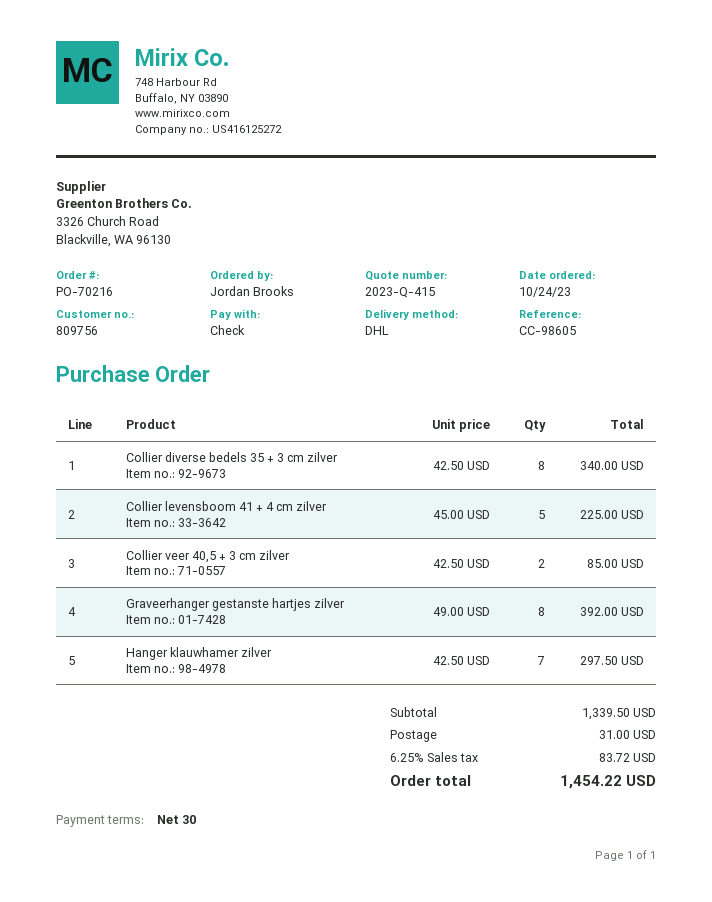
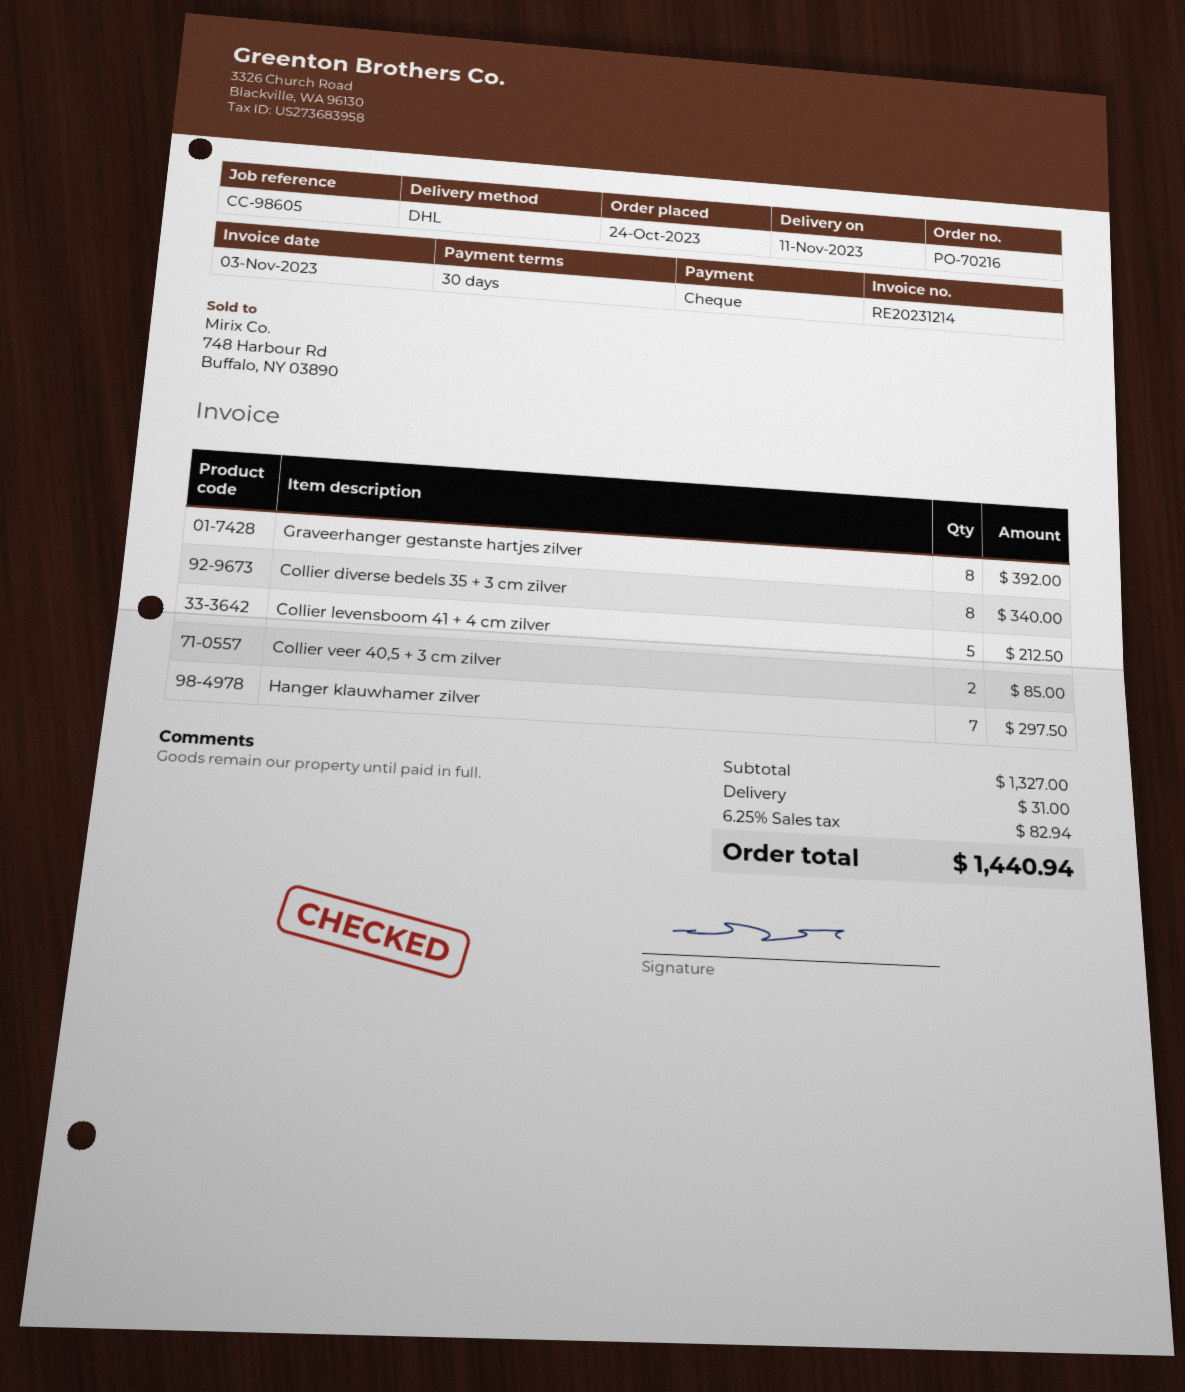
Collier levensboom 41 + 4 cm zilver: 5 for 225.00 -> 5 for 212.50
subtotal: 1339.50 -> 1327.00
tax: 6.25% = 83.72 -> 6.25% = 82.94
total: 1454.22 -> 1440.94

